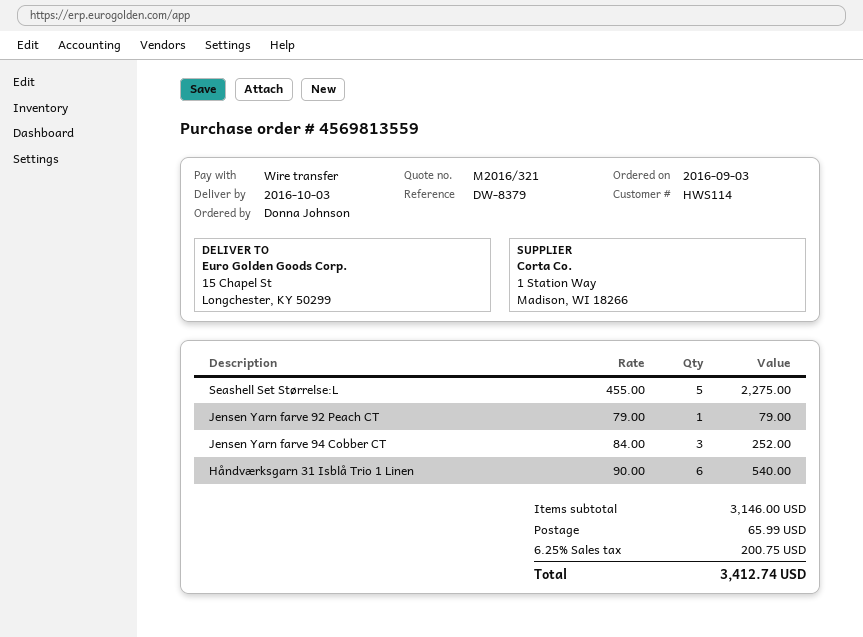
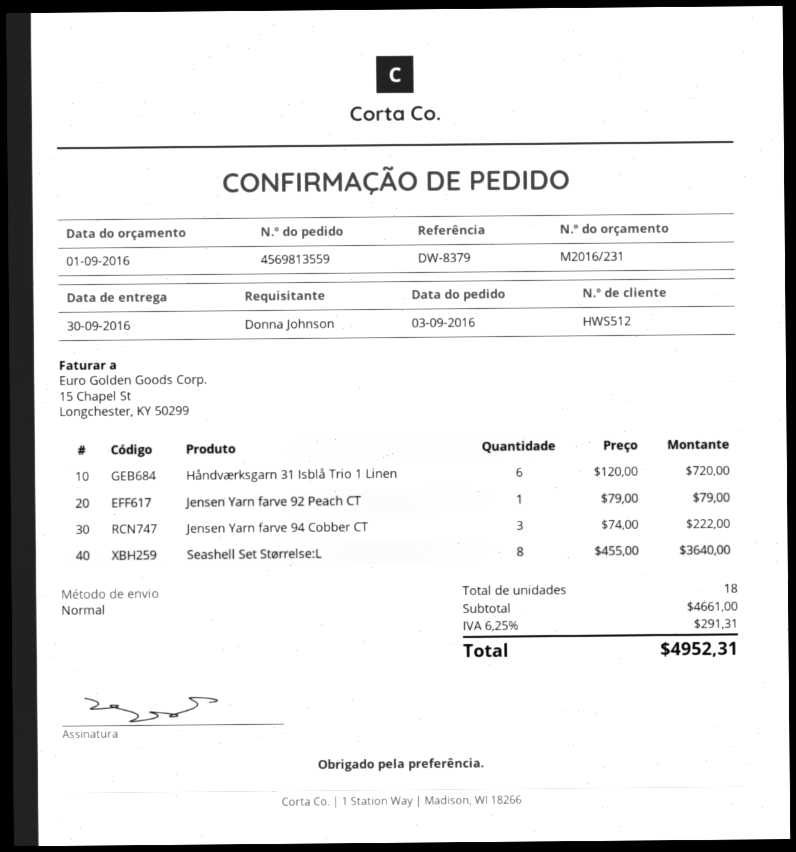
quote number: M2016/321 -> M2016/231
delivery date: 2016-10-03 -> 2016-09-30
customer number: HWS114 -> HWS512
Seashell Set Størrelse:L: 5 x 455.00 = 2275.00 -> 8 x 455.00 = 3640.00
Jensen Yarn farve 94 Cobber CT: 3 x 84.00 = 252.00 -> 3 x 74.00 = 222.00
Håndværksgarn 31 Isblå Trio 1 Linen: 6 x 90.00 = 540.00 -> 6 x 120.00 = 720.00
subtotal: 3146.00 -> 4661.00
shipping: 65.99 -> none
tax: 6.25% = 200.75 -> 6.25% = 291.31
total: 3412.74 -> 4952.31

